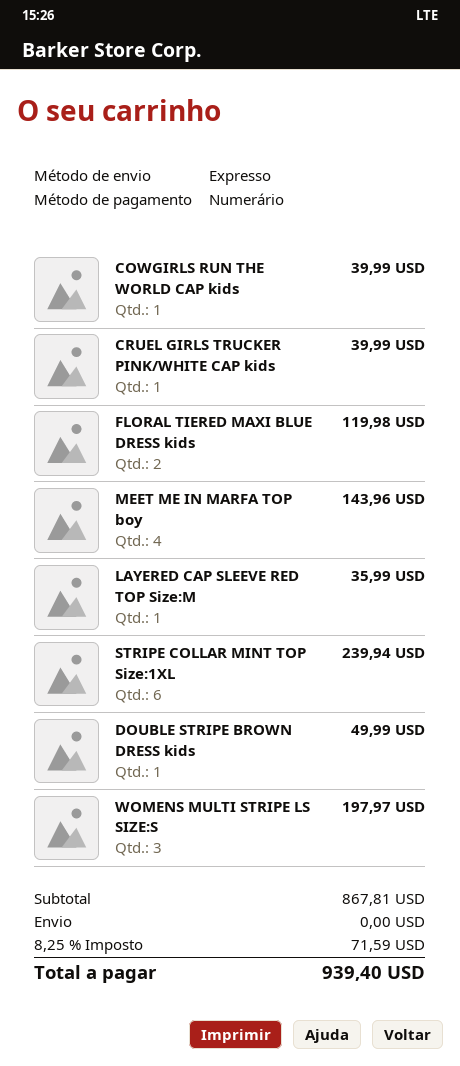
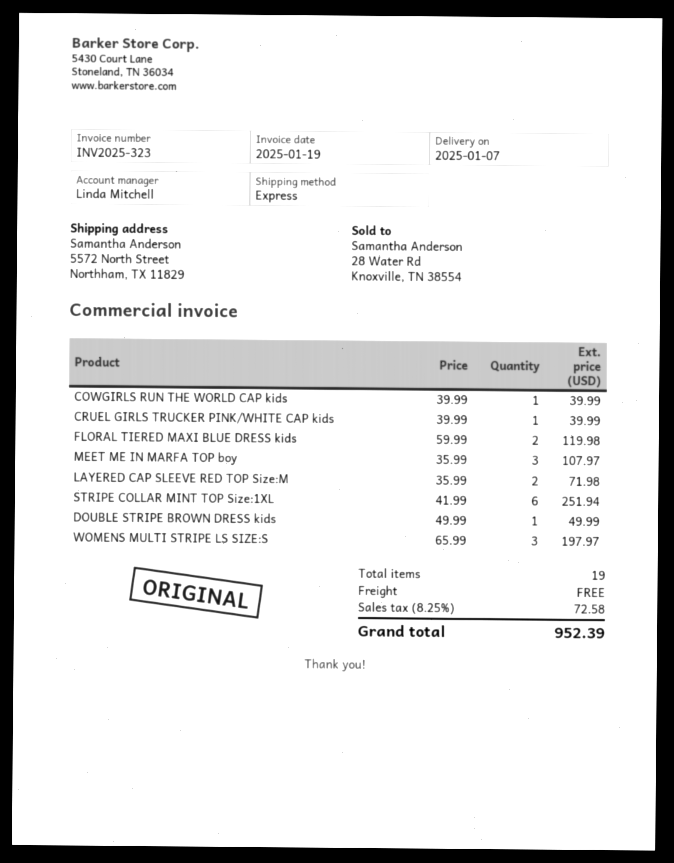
MEET ME IN MARFA TOP boy: 4 for 143.96 -> 3 for 107.97
LAYERED CAP SLEEVE RED TOP Size:M: 1 for 35.99 -> 2 for 71.98
STRIPE COLLAR MINT TOP Size:1XL: 6 for 239.94 -> 6 for 251.94
tax: 8.25% = 71.59 -> 8.25% = 72.58
total: 939.40 -> 952.39

